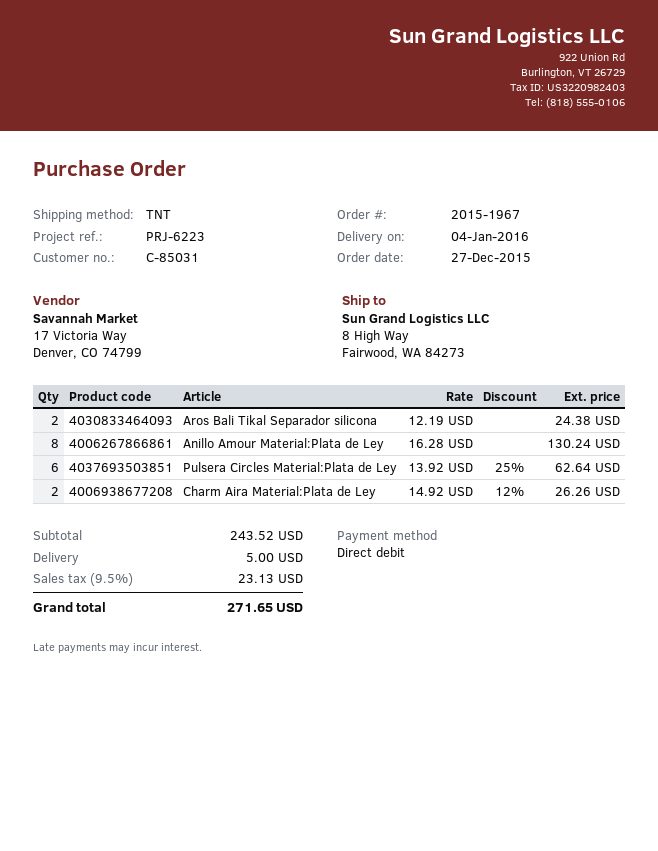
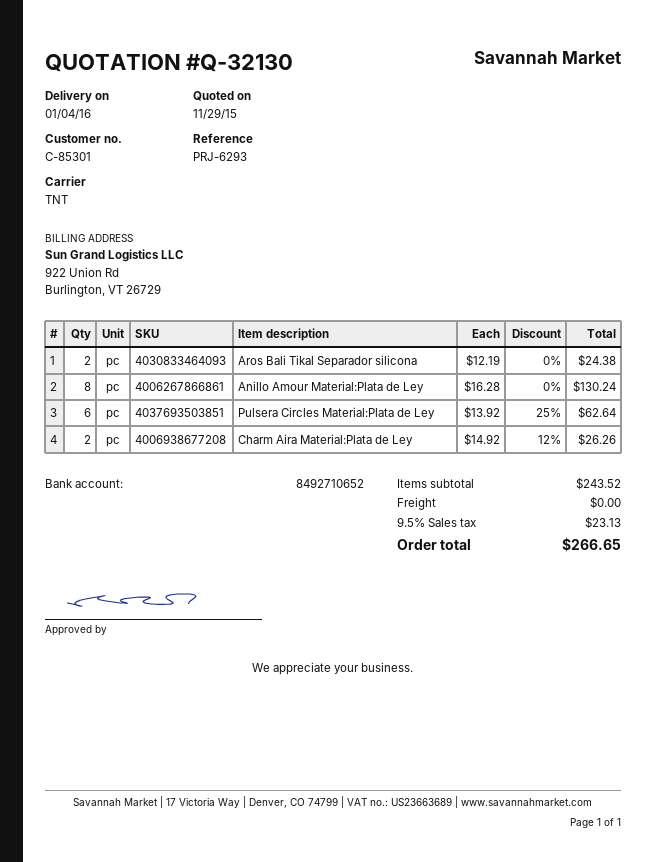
customer number: C-85031 -> C-85301
reference: PRJ-6223 -> PRJ-6293
shipping: 5.00 -> 0.00
total: 271.65 -> 266.65

